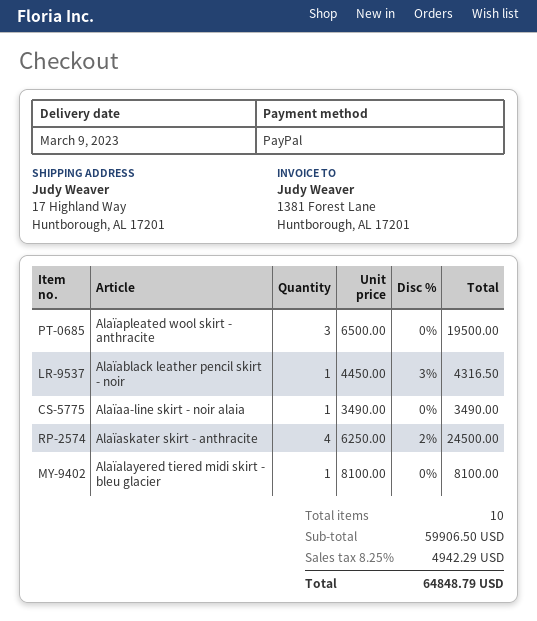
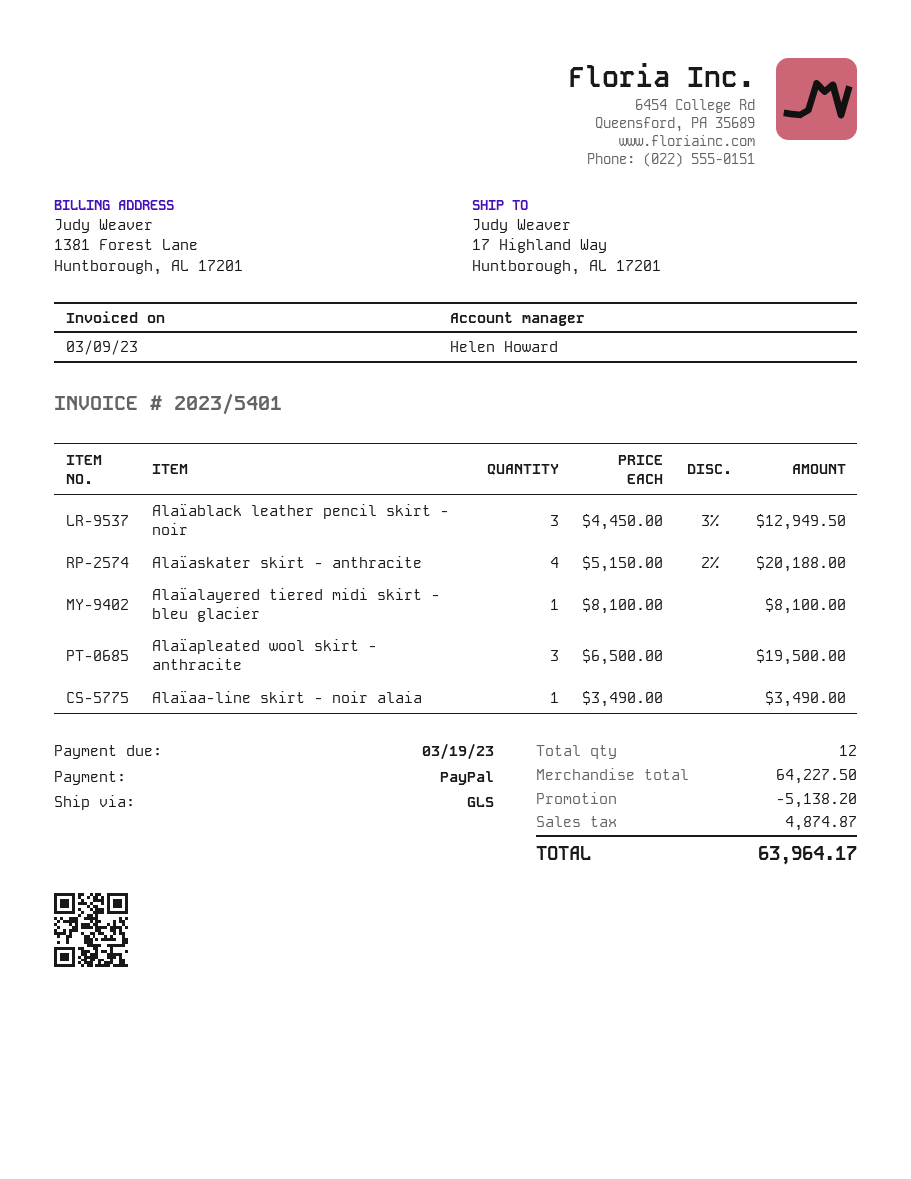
Alaïablack leather pencil skirt - noir: 1 x 4450.00 - 3% = 4316.50 -> 3 x 4450.00 - 3% = 12949.50
Alaïaskater skirt - anthracite: 4 x 6250.00 - 2% = 24500.00 -> 4 x 5150.00 - 2% = 20188.00
total quantity: 10 -> 12
subtotal: 59906.50 -> 64227.50
discount: none -> 5138.20
tax: 4942.29 -> 4874.87
total: 64848.79 -> 63964.17

